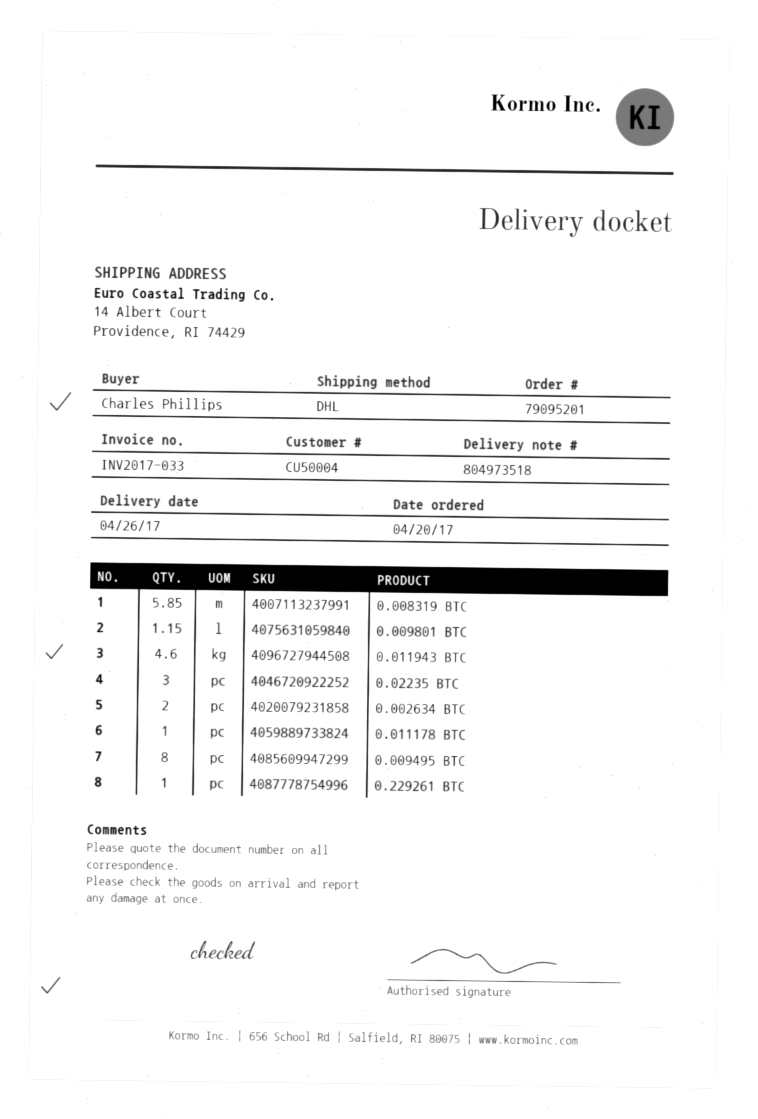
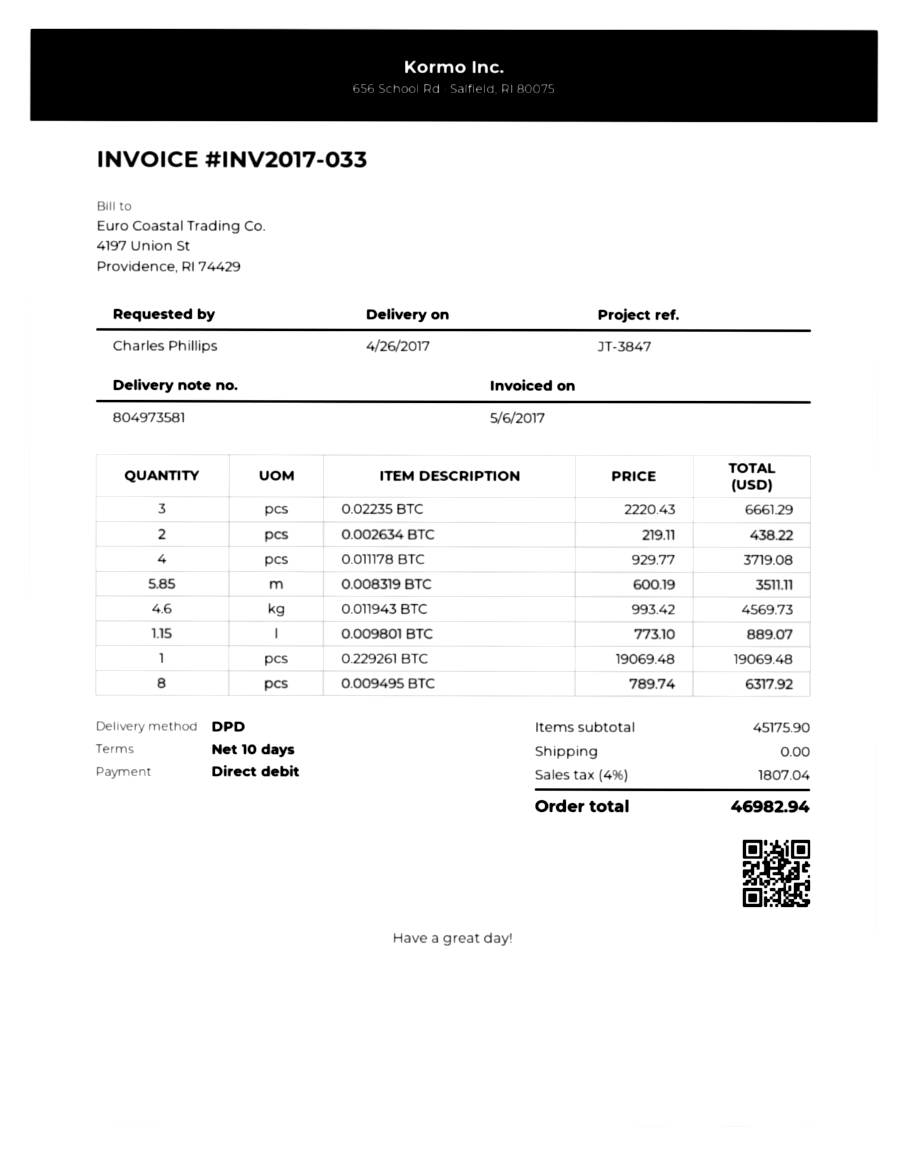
delivery note number: 804973518 -> 804973581
shipping method: DHL -> DPD
0.011178 BTC: 1 -> 4

